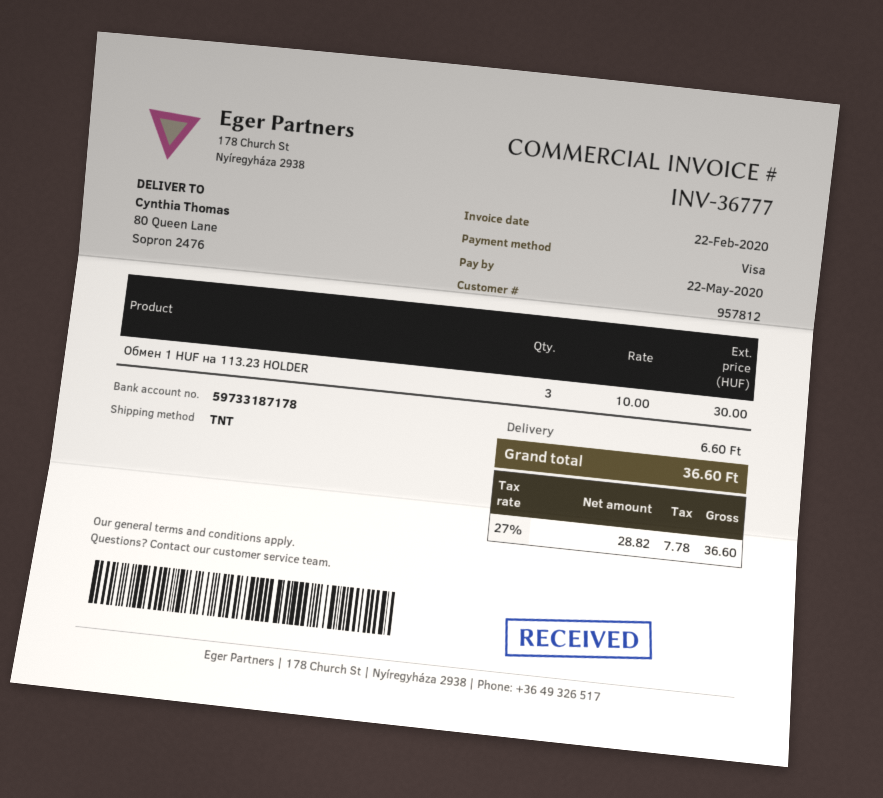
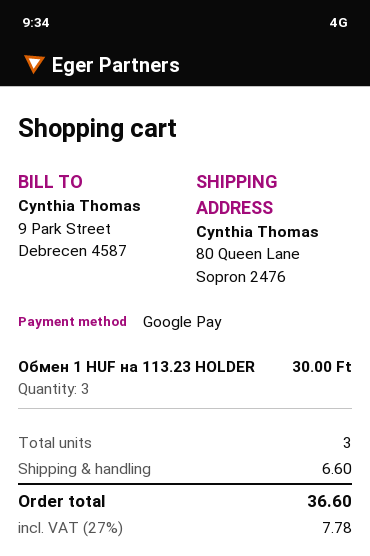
payment method: Visa -> Google Pay

